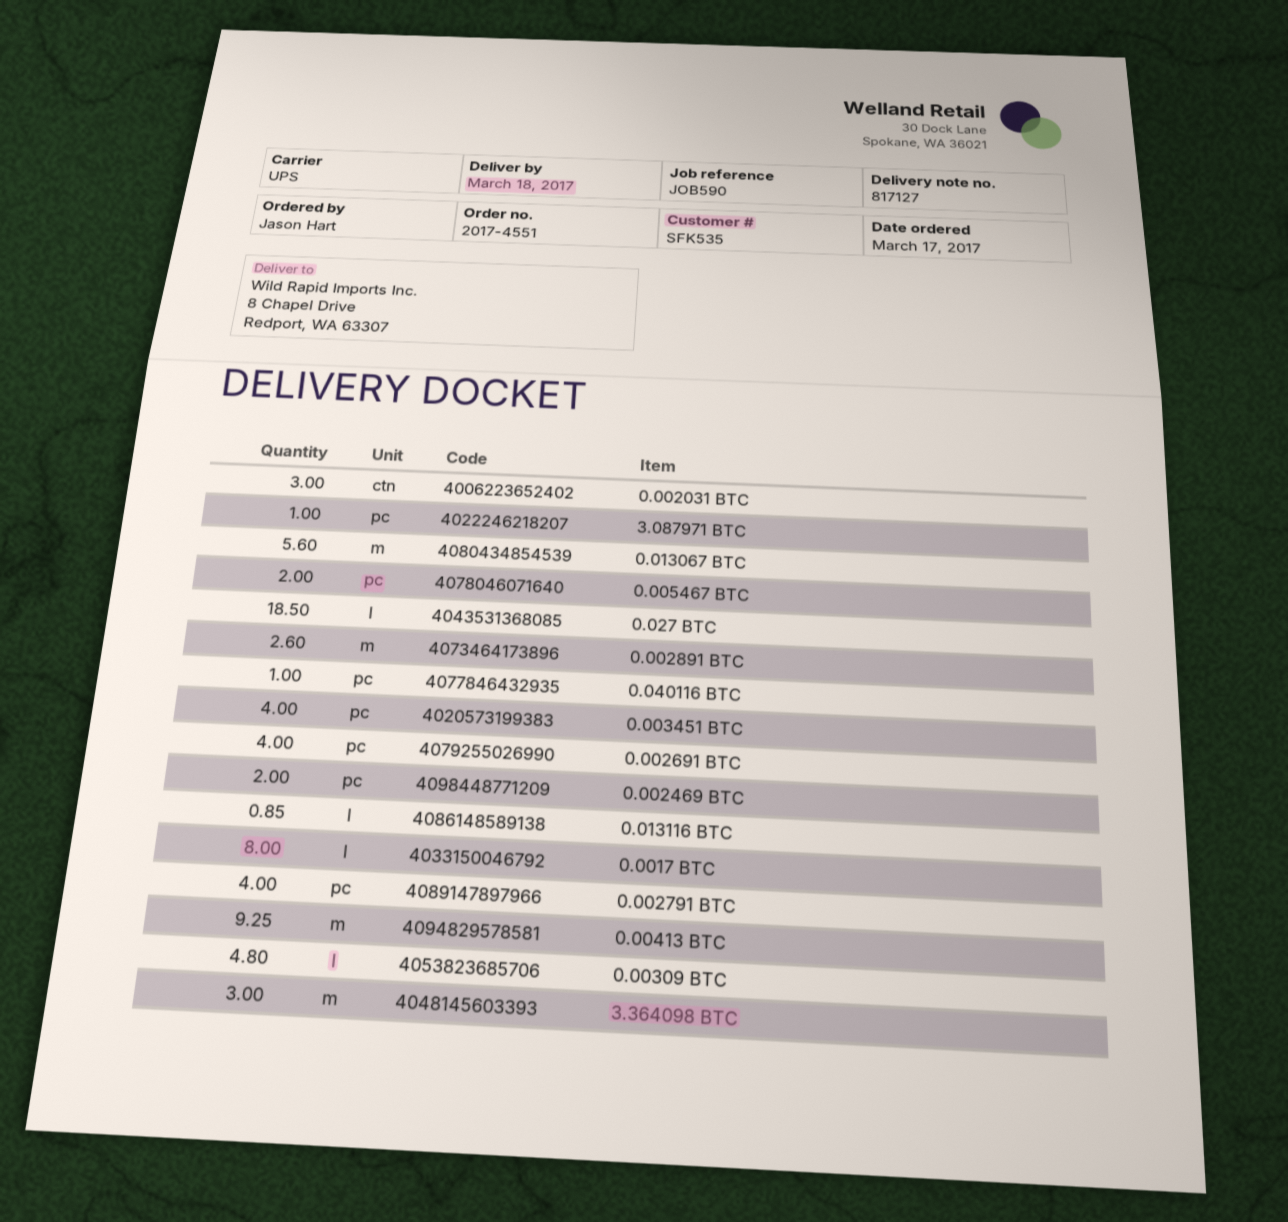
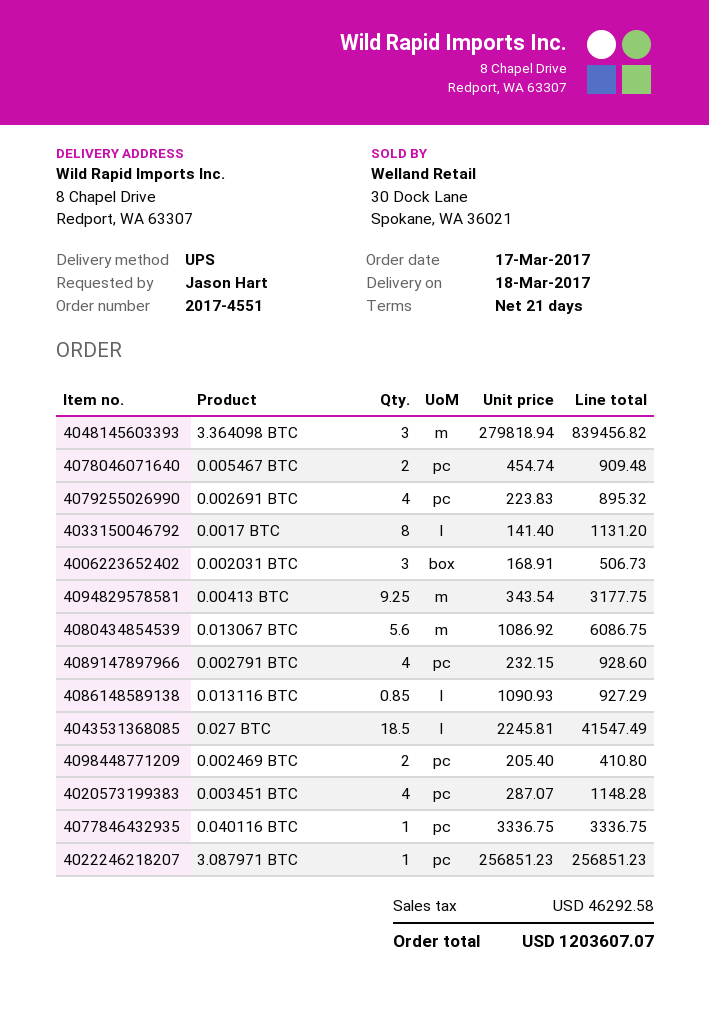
0.002891 BTC: 2.6 -> none
0.00309 BTC: 4.8 -> none

